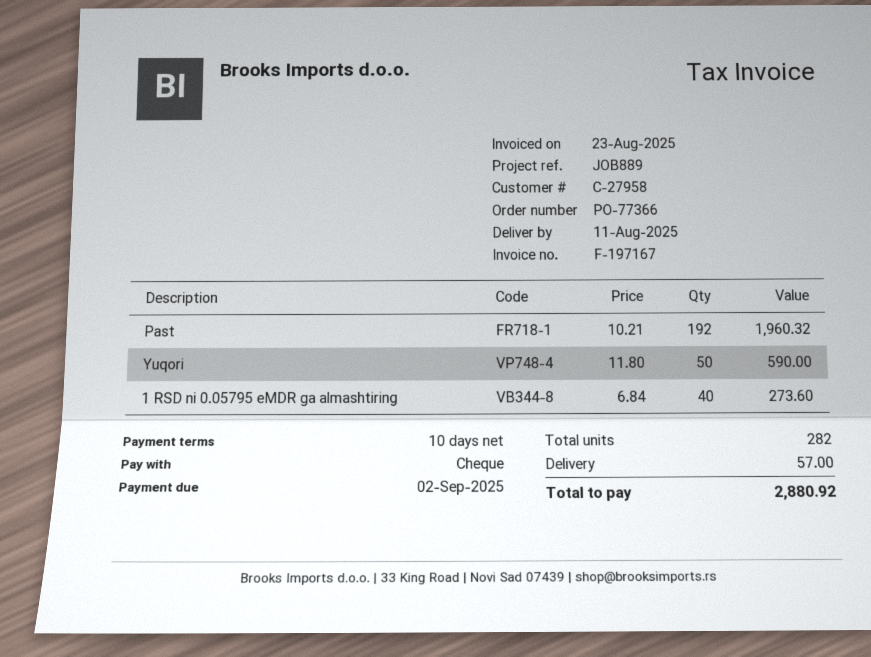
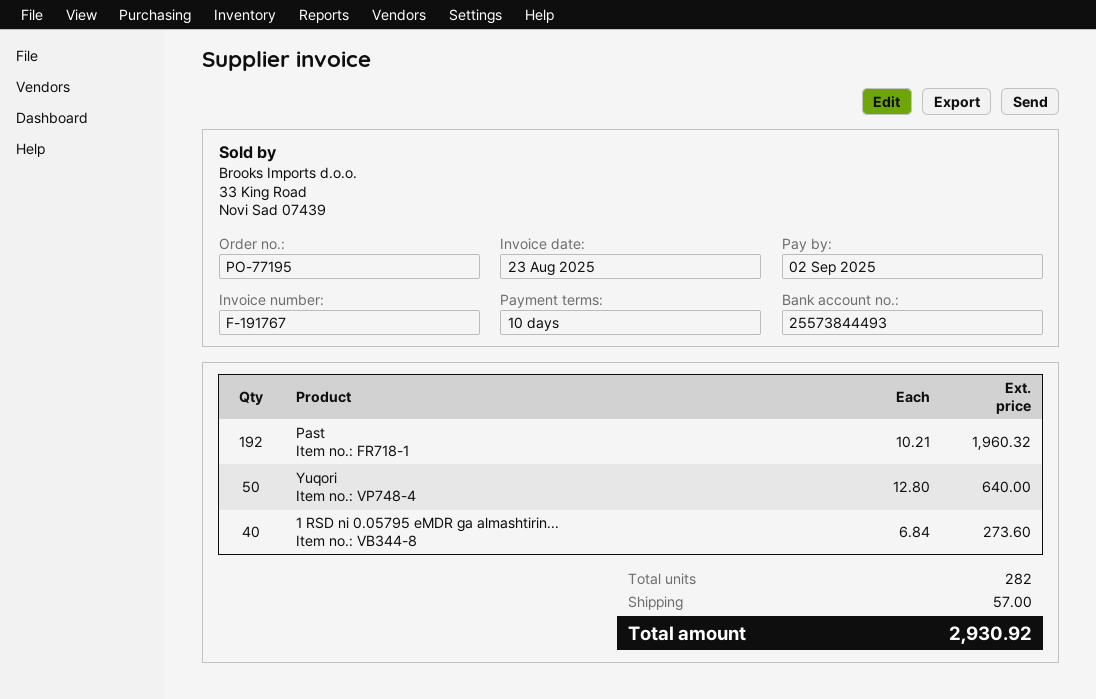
order number: PO-77366 -> PO-77195
invoice number: F-197167 -> F-191767
Yuqori: 50 x 11.80 = 590.00 -> 50 x 12.80 = 640.00
total: 2880.92 -> 2930.92

